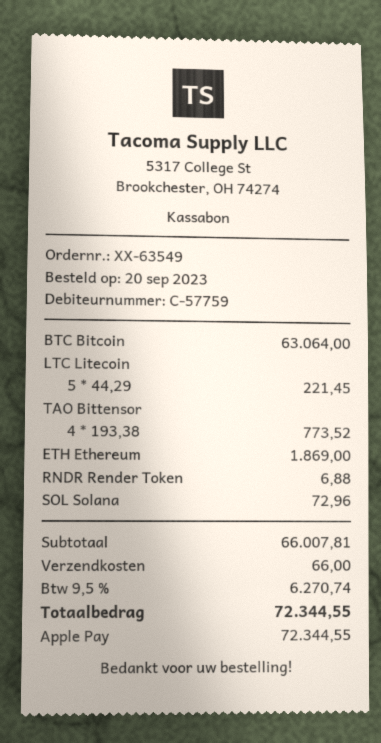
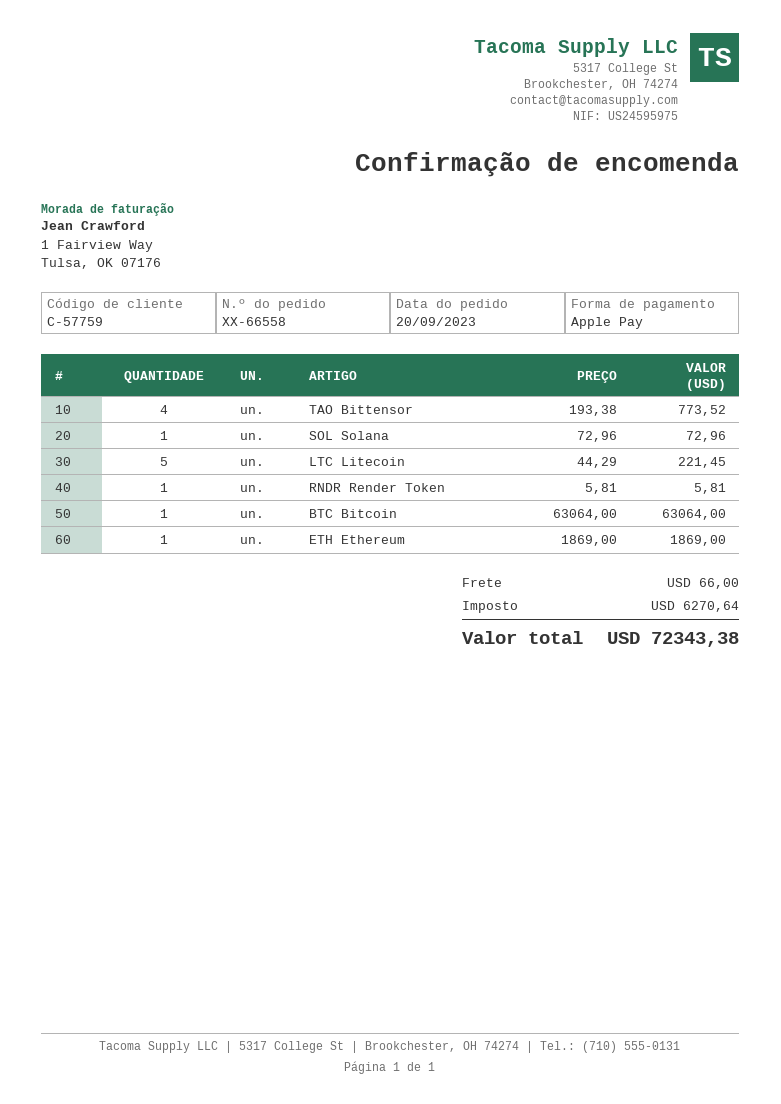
order number: XX-63549 -> XX-66558
RNDR Render Token: 1 x 6.88 = 6.88 -> 1 x 5.81 = 5.81
tax: 6270.74 -> 6270.64
total: 72344.55 -> 72343.38

